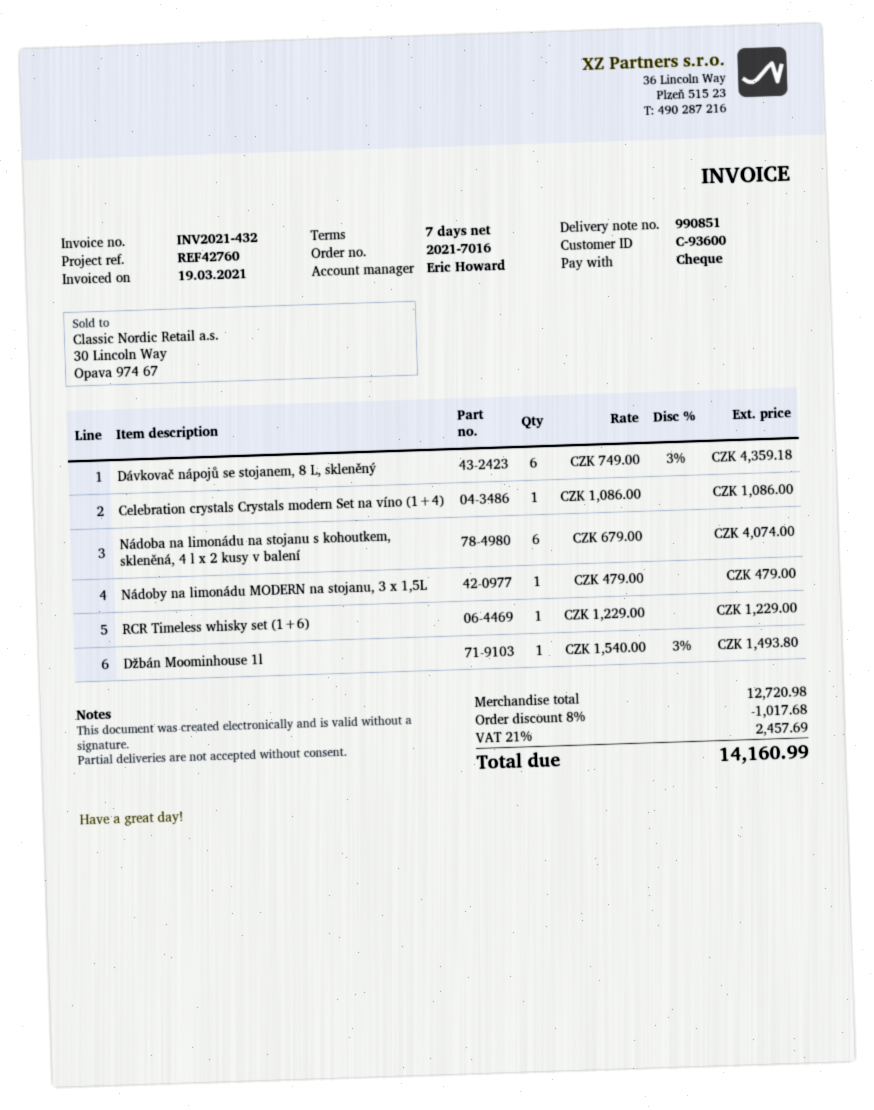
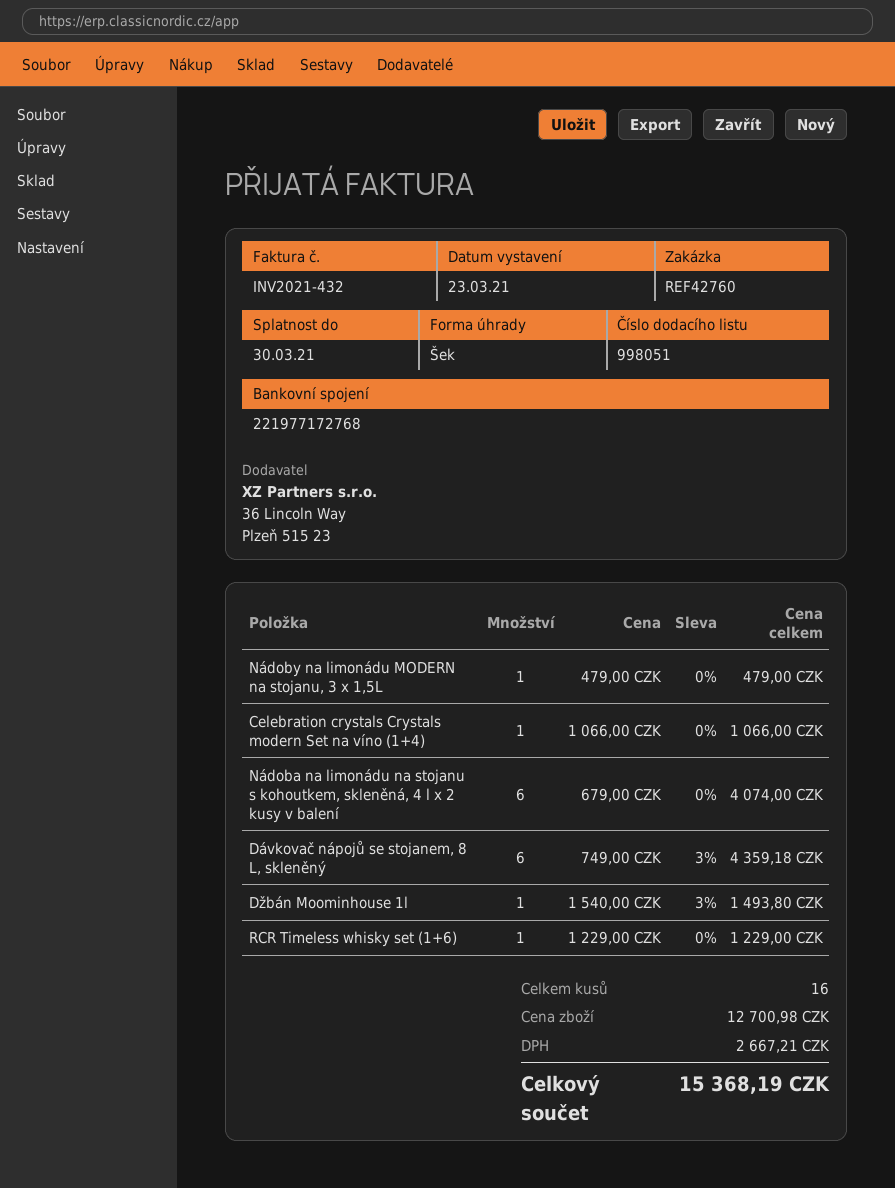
delivery note number: 990851 -> 998051
invoice date: 2021-03-19 -> 2021-03-23
Celebration crystals Crystals modern Set na víno (1+4): 1 x 1086.00 = 1086.00 -> 1 x 1066.00 = 1066.00
subtotal: 12720.98 -> 12700.98
discount: 8% = 1017.68 -> none
tax: 2457.69 -> 2667.21
total: 14160.99 -> 15368.19

